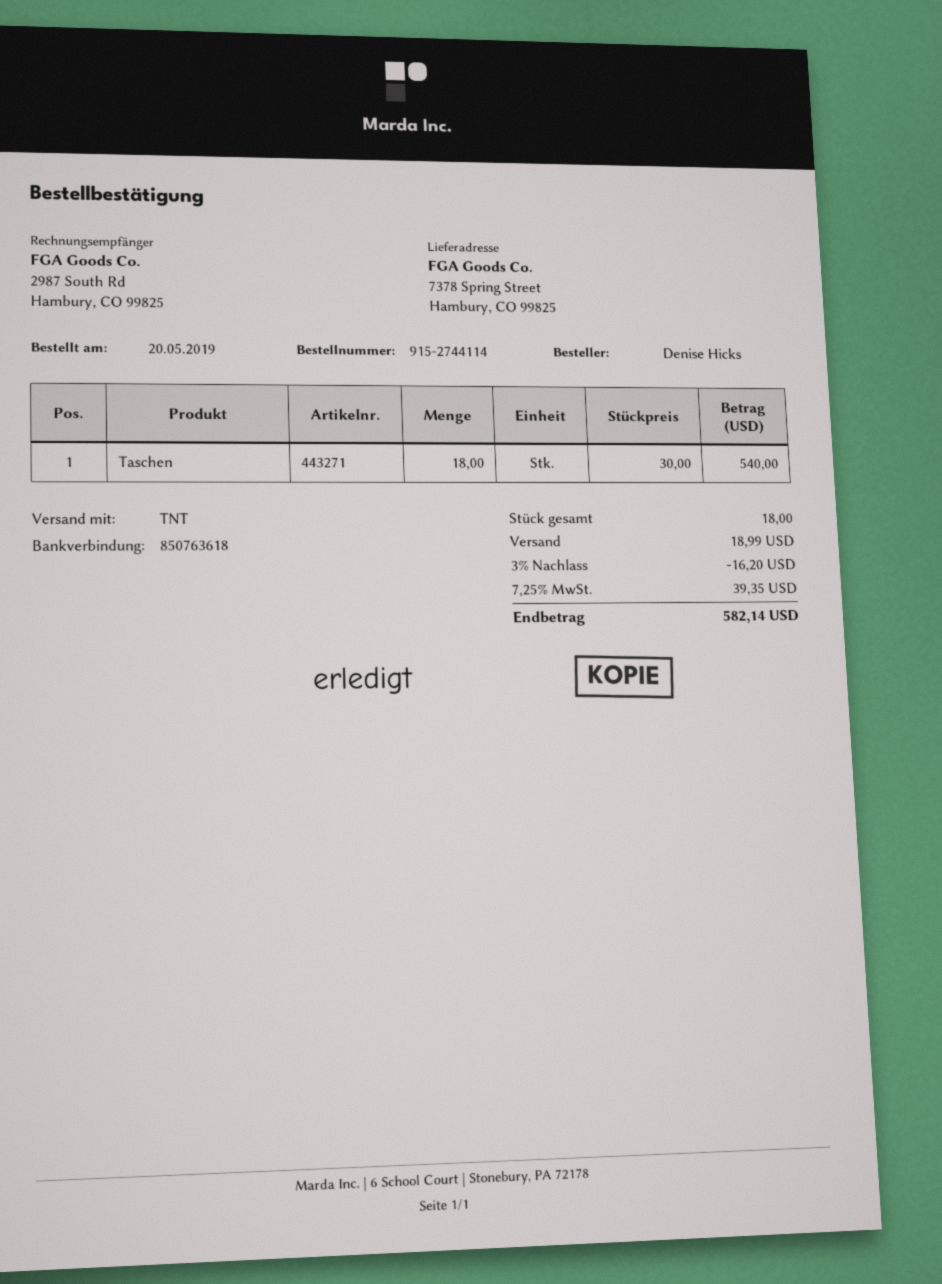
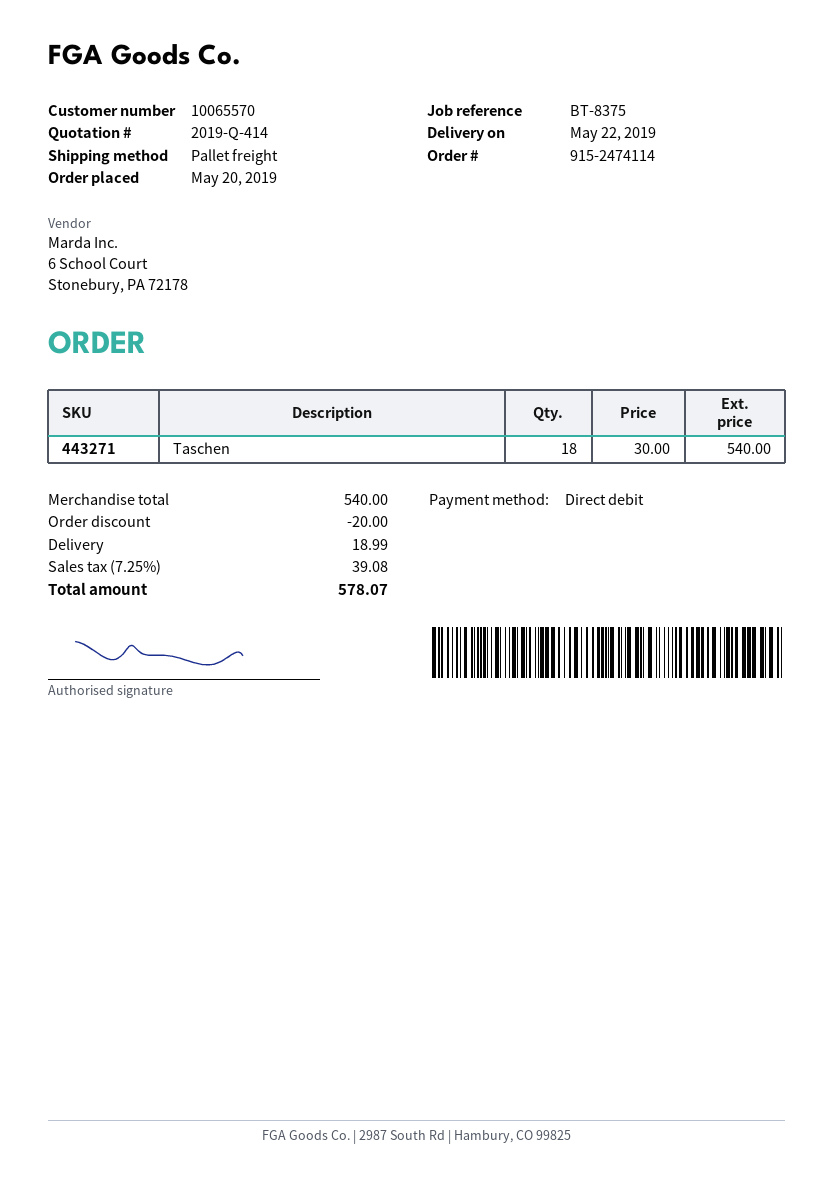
order number: 915-2744114 -> 915-2474114
shipping method: TNT -> pallet freight
discount: 16.20 -> 20.00
tax: 7.25% = 39.35 -> 7.25% = 39.08
total: 582.14 -> 578.07

